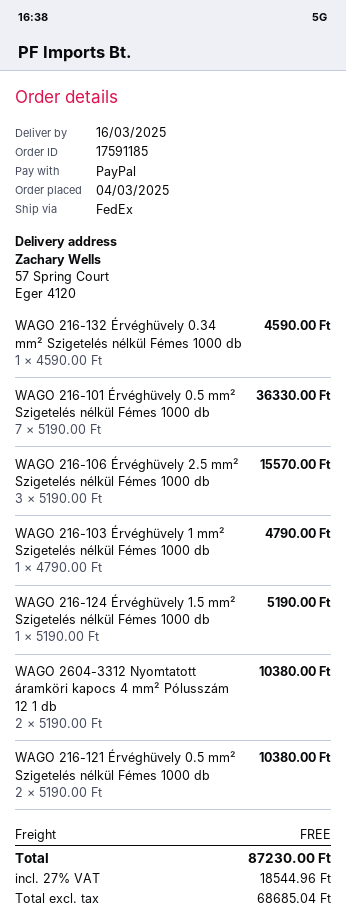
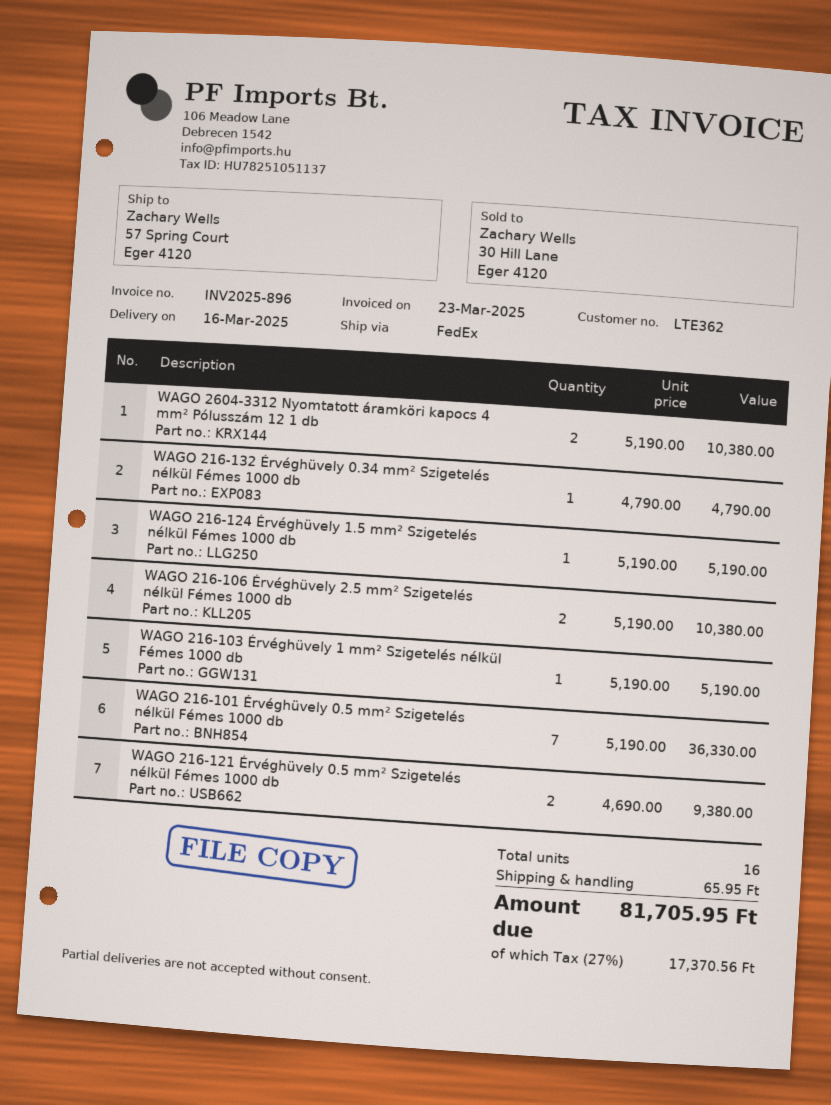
WAGO 216-132 Érvéghüvely 0.34 mm² Szigetelés nélkül Fémes 1000 db: 1 x 4590.00 = 4590.00 -> 1 x 4790.00 = 4790.00
WAGO 216-106 Érvéghüvely 2.5 mm² Szigetelés nélkül Fémes 1000 db: 3 x 5190.00 = 15570.00 -> 2 x 5190.00 = 10380.00
WAGO 216-103 Érvéghüvely 1 mm² Szigetelés nélkül Fémes 1000 db: 1 x 4790.00 = 4790.00 -> 1 x 5190.00 = 5190.00
WAGO 216-121 Érvéghüvely 0.5 mm² Szigetelés nélkül Fémes 1000 db: 2 x 5190.00 = 10380.00 -> 2 x 4690.00 = 9380.00
shipping: 0.00 -> 65.95
tax: 27% = 18544.96 -> 27% = 17370.56
total: 87230.00 -> 81705.95

